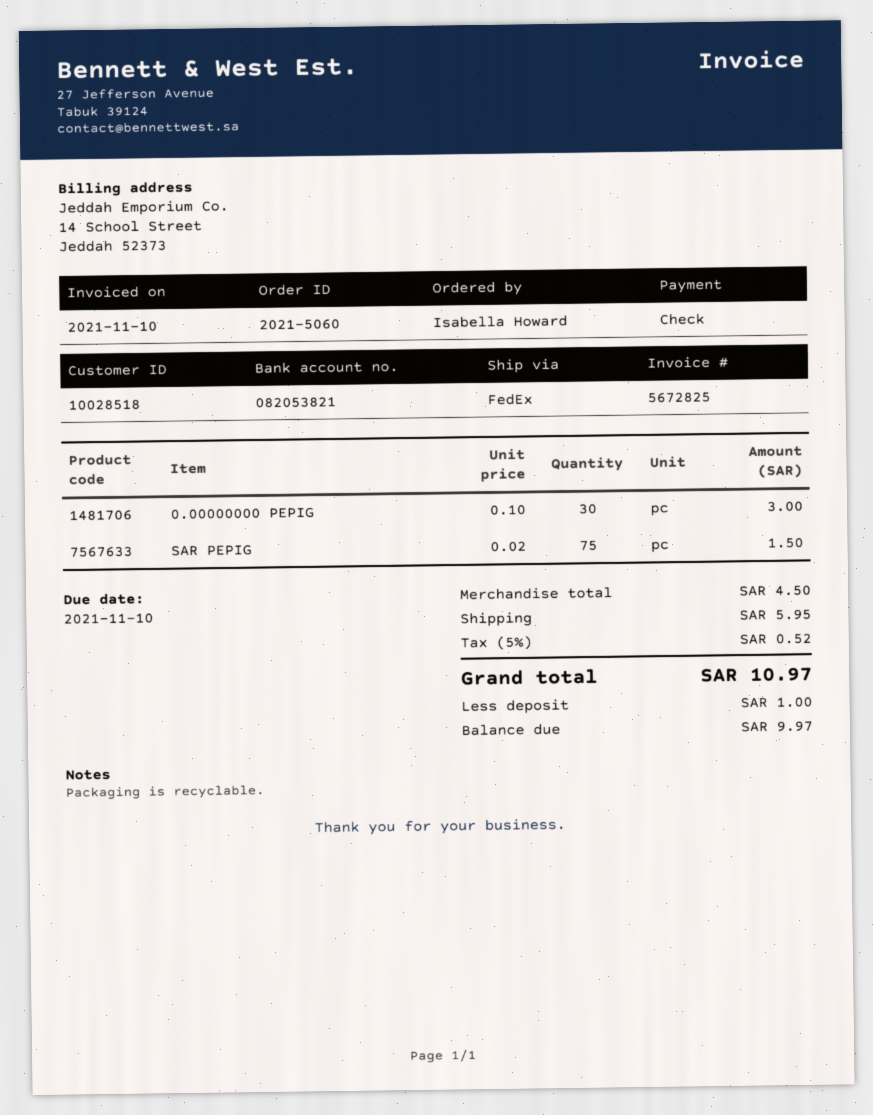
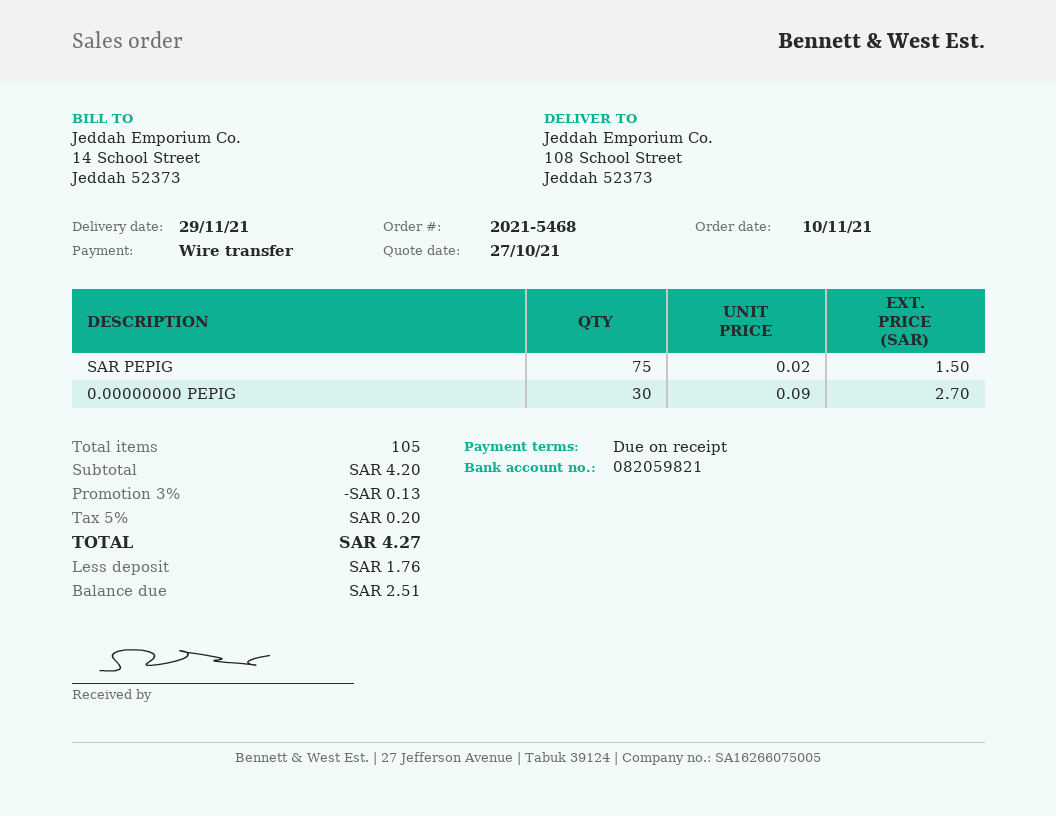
order number: 2021-5060 -> 2021-5468
payment method: cheque -> bank transfer
bank account: 082053821 -> 082059821
0.00000000 PEPIG: 30 x 0.10 = 3.00 -> 30 x 0.09 = 2.70
subtotal: 4.50 -> 4.20
discount: none -> 3% = 0.13
shipping: 5.95 -> none
tax: 5% = 0.52 -> 5% = 0.20
total: 10.97 -> 4.27
deposit: 1.00 -> 1.76
balance: 9.97 -> 2.51

